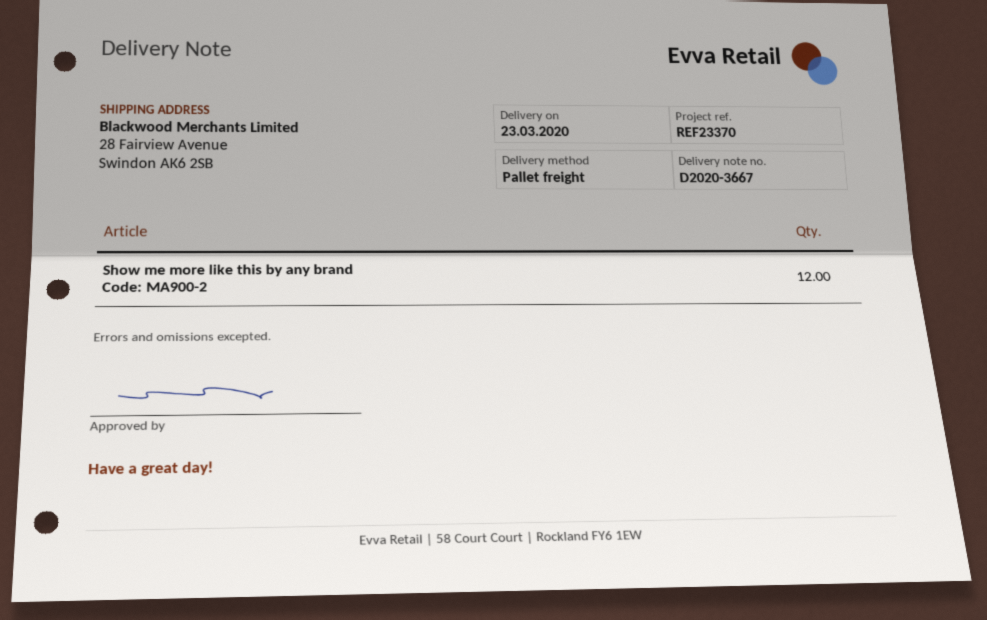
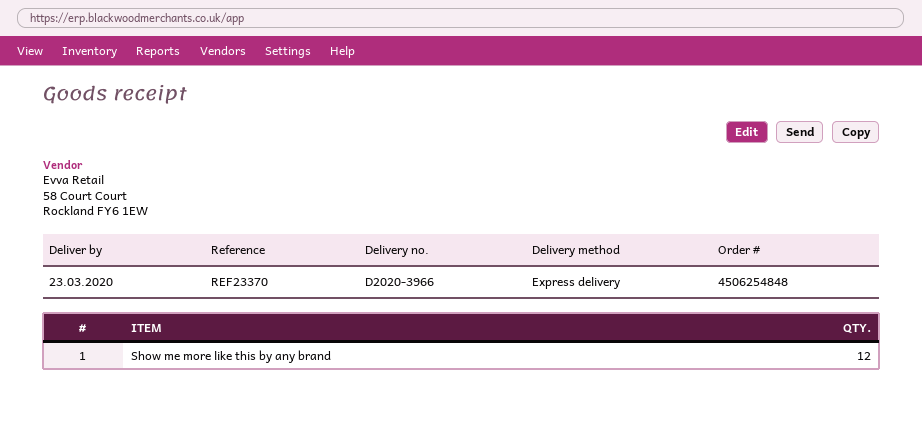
delivery note number: D2020-3667 -> D2020-3966
shipping method: pallet freight -> express

